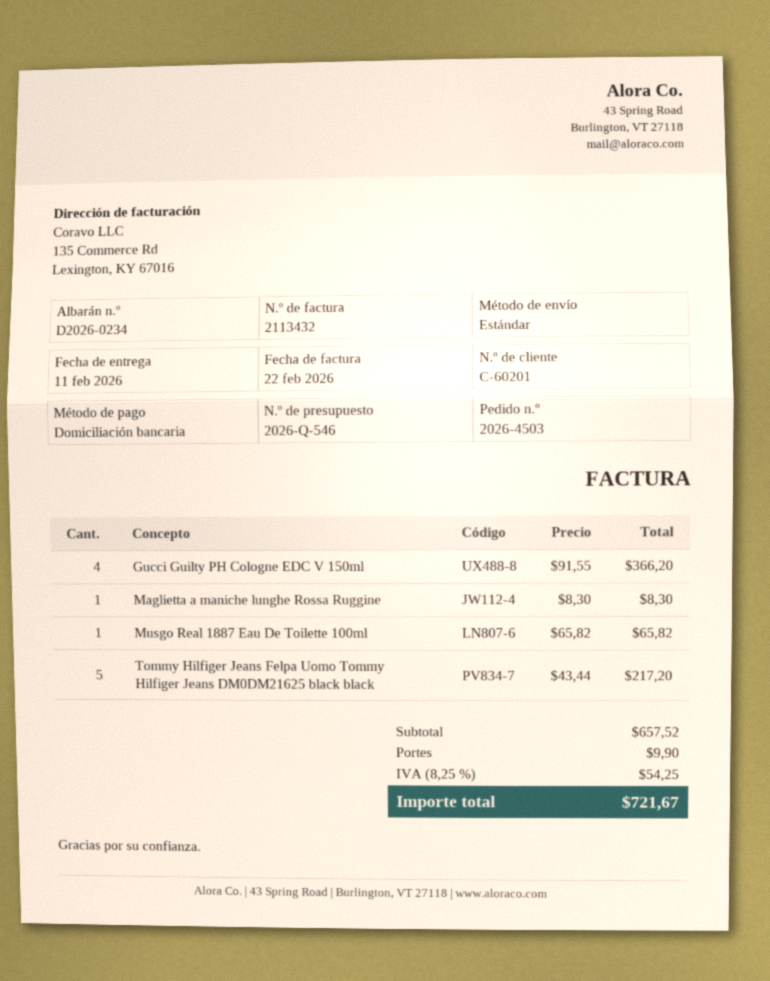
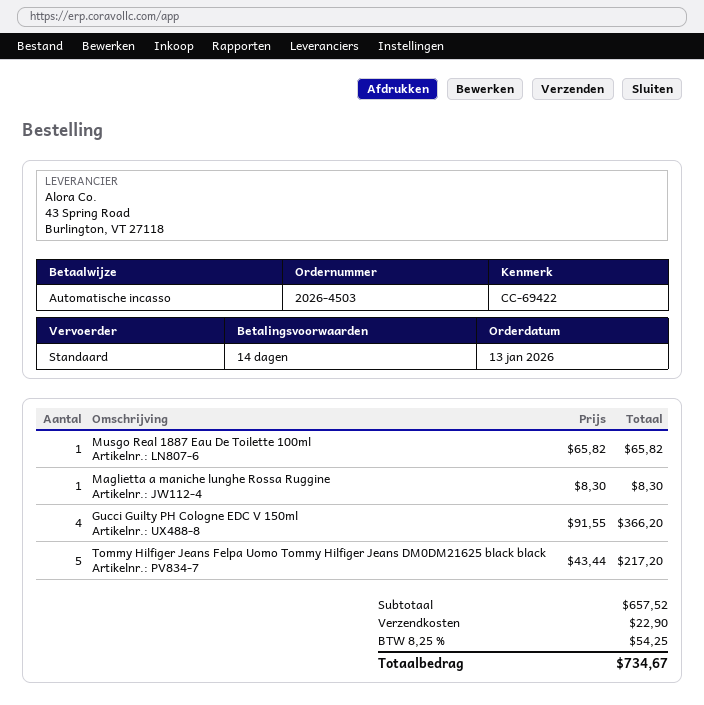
shipping: 9.90 -> 22.90
total: 721.67 -> 734.67

